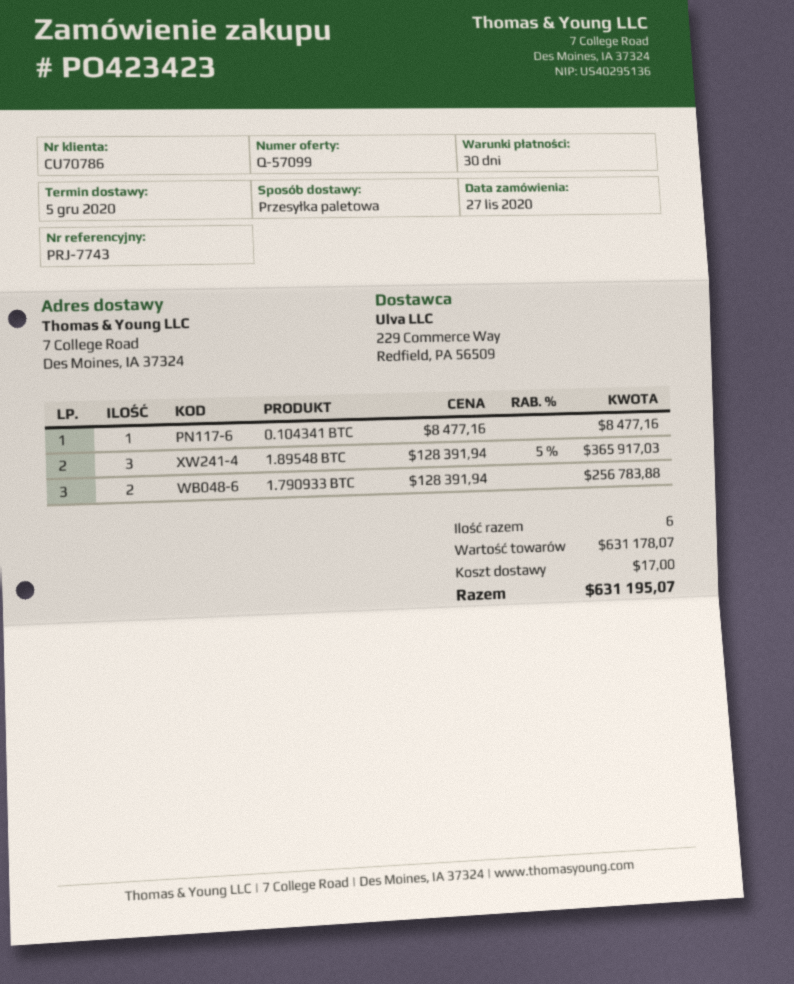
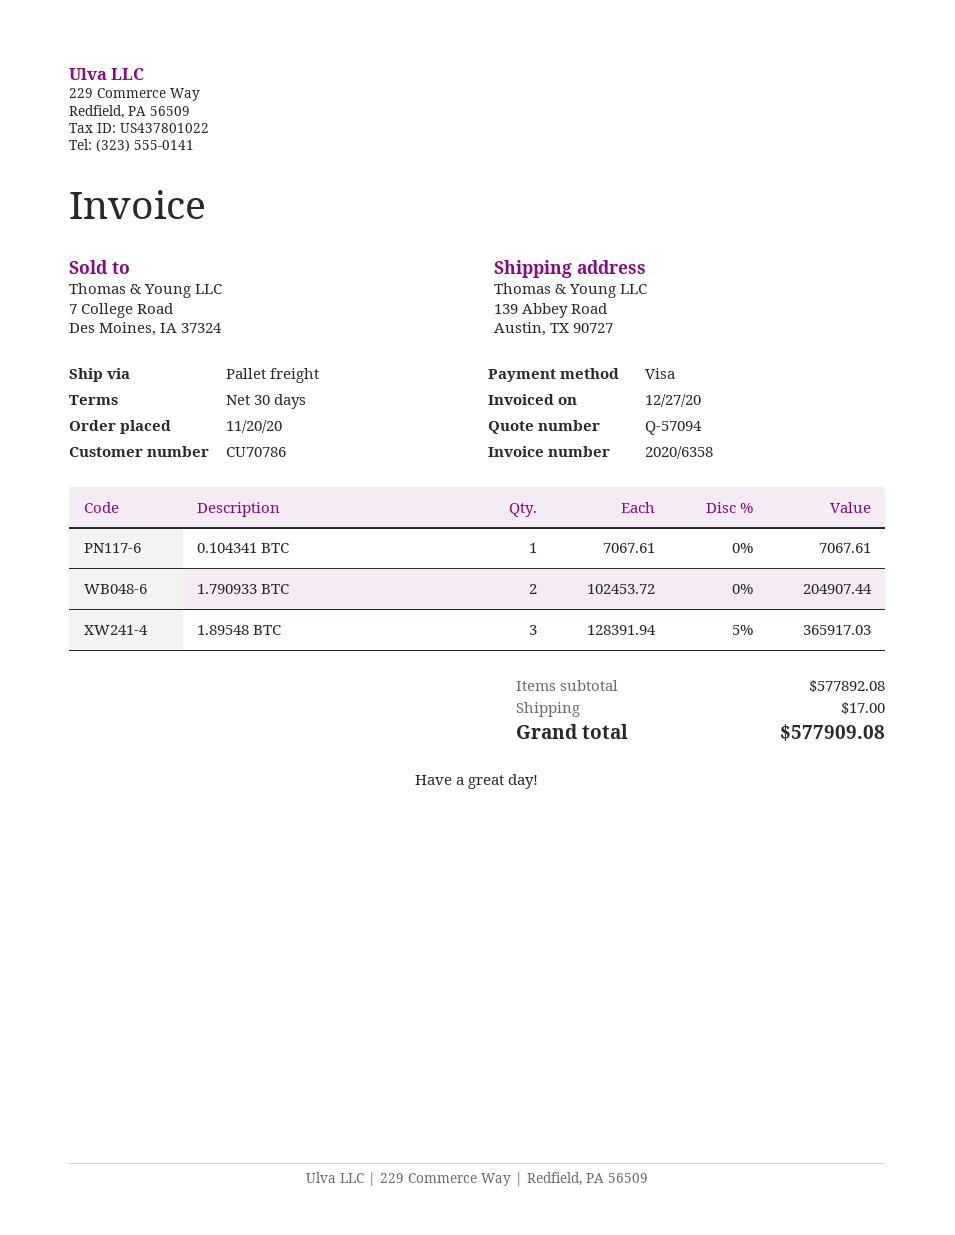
quote number: Q-57099 -> Q-57094
order date: 2020-11-27 -> 2020-11-20
ship to: 7 College Road, Des Moines, IA 37324 -> 139 Abbey Road, Austin, TX 90727
0.104341 BTC: 1 x 8477.16 = 8477.16 -> 1 x 7067.61 = 7067.61
1.790933 BTC: 2 x 128391.94 = 256783.88 -> 2 x 102453.72 = 204907.44
subtotal: 631178.07 -> 577892.08
total: 631195.07 -> 577909.08

